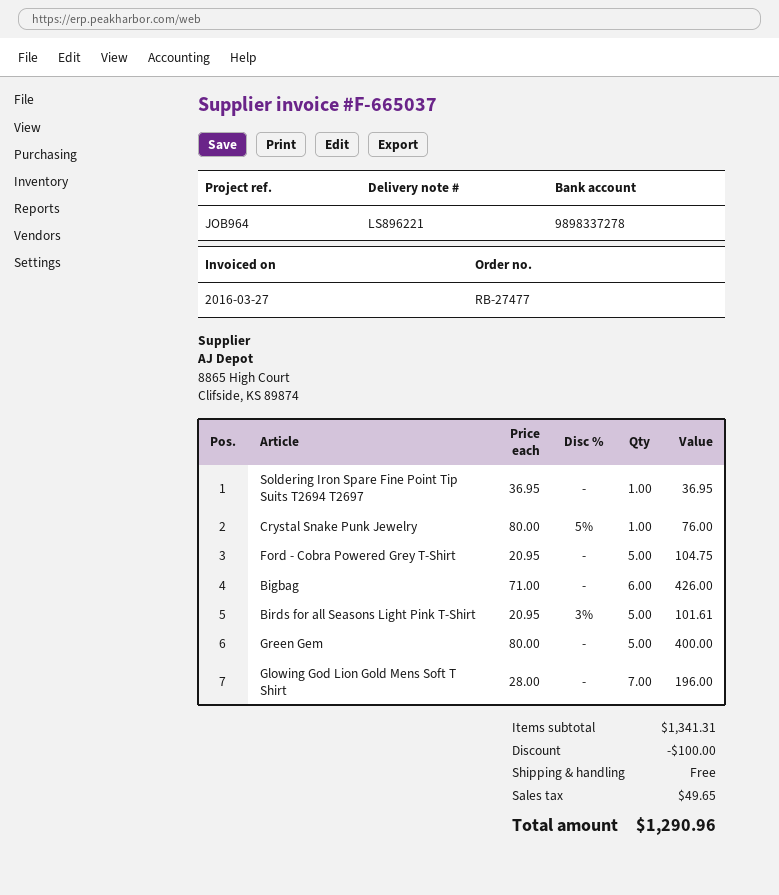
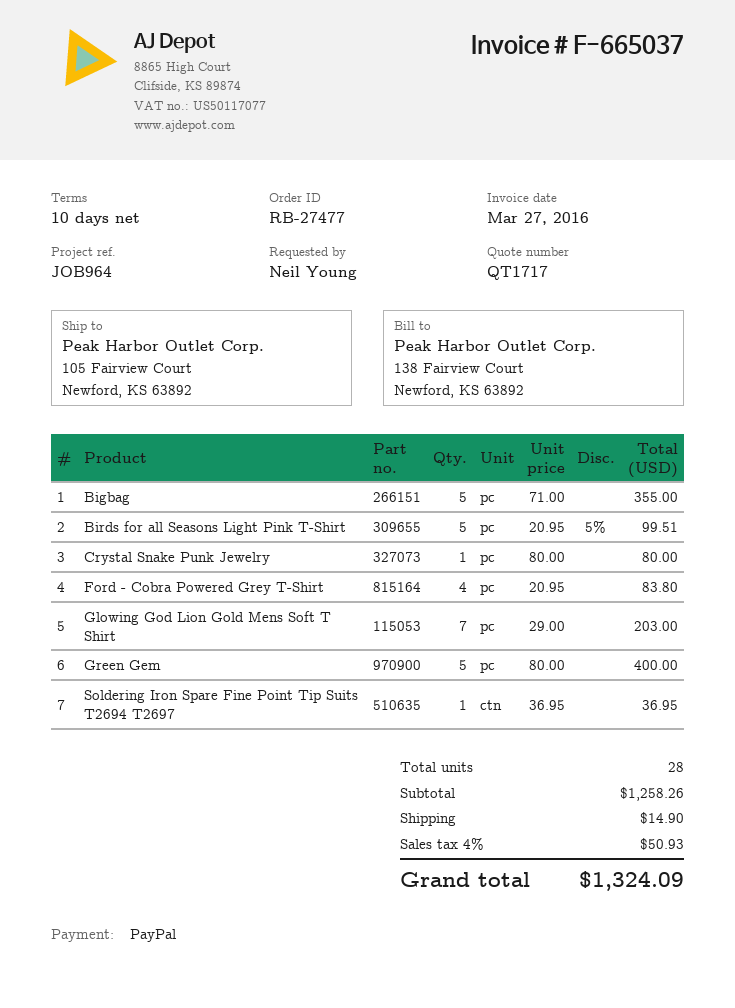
Crystal Snake Punk Jewelry: 1 x 80.00 - 5% = 76.00 -> 1 x 80.00 = 80.00
Ford - Cobra Powered Grey T-Shirt: 5 x 20.95 = 104.75 -> 4 x 20.95 = 83.80
Bigbag: 6 x 71.00 = 426.00 -> 5 x 71.00 = 355.00
Birds for all Seasons Light Pink T-Shirt: 5 x 20.95 - 3% = 101.61 -> 5 x 20.95 - 5% = 99.51
Glowing God Lion Gold Mens Soft T Shirt: 7 x 28.00 = 196.00 -> 7 x 29.00 = 203.00
subtotal: 1341.31 -> 1258.26
discount: 100.00 -> none
shipping: 0.00 -> 14.90
tax: 49.65 -> 50.93
total: 1290.96 -> 1324.09

